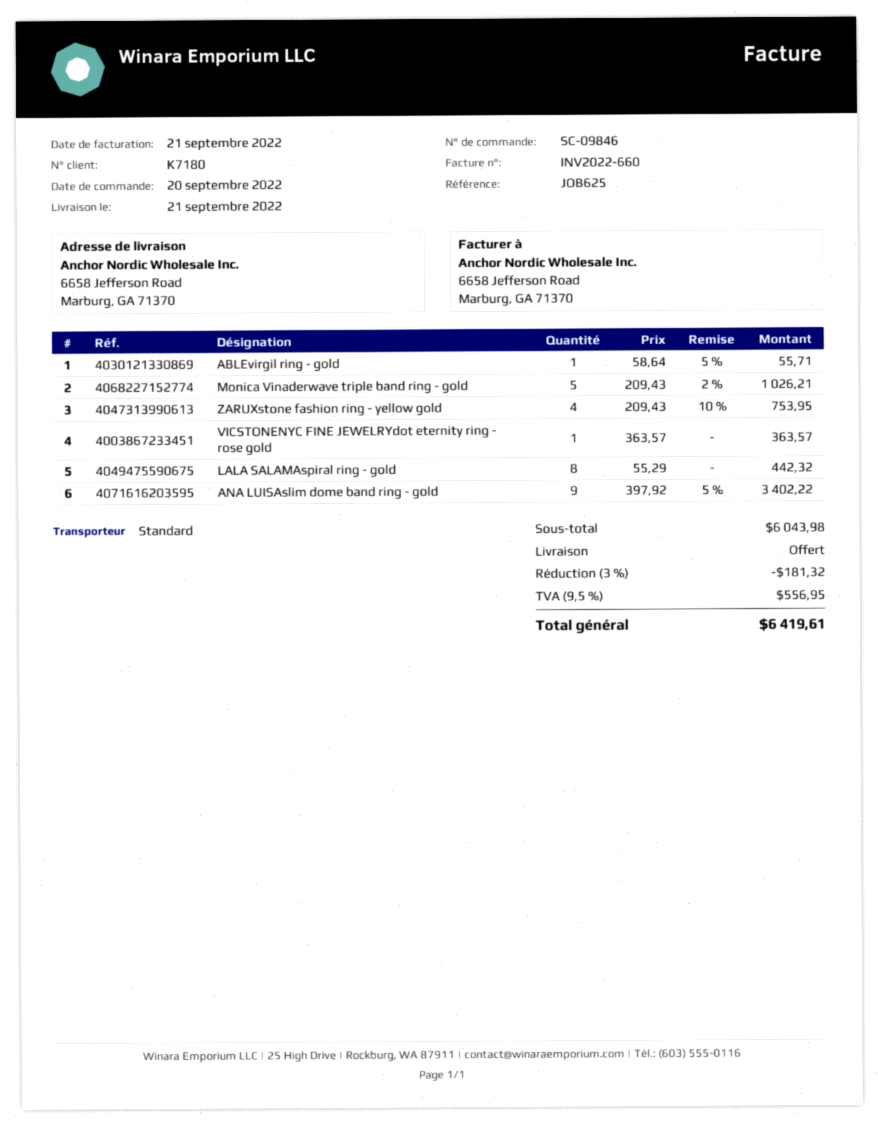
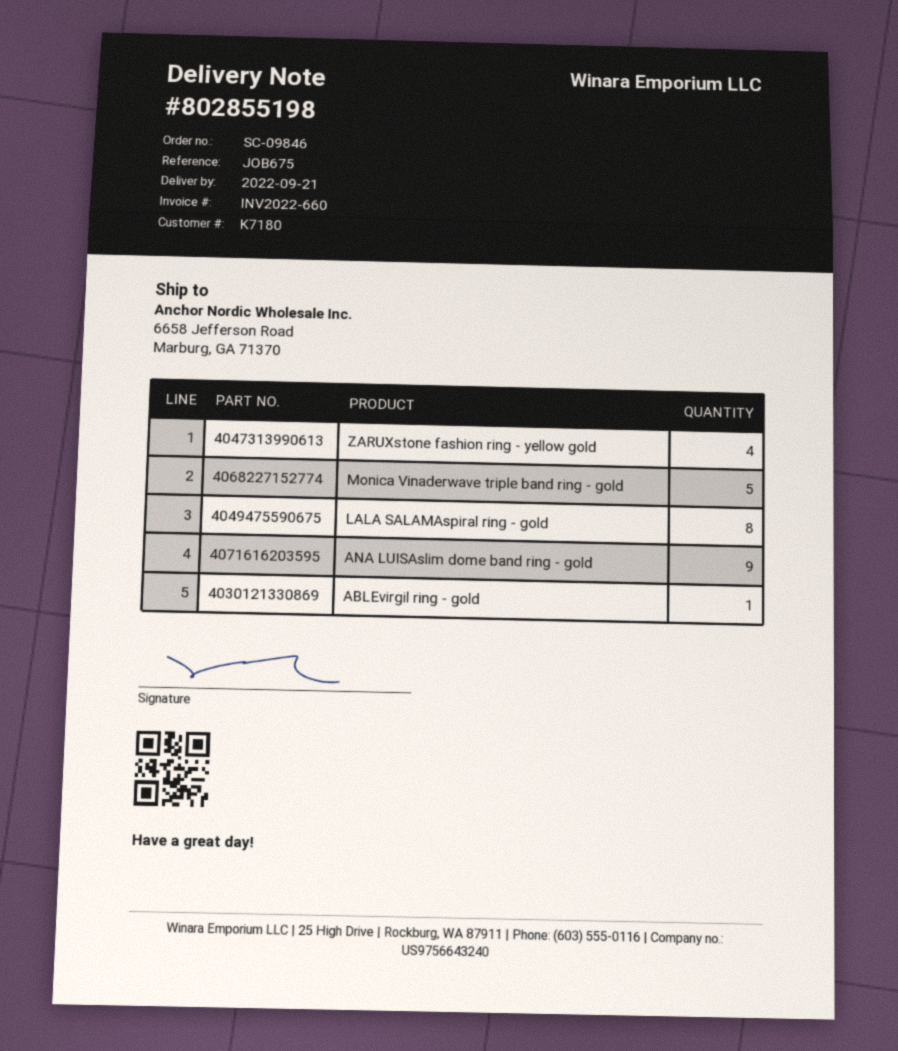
reference: JOB625 -> JOB675
VICSTONENYC FINE JEWELRYdot eternity ring - rose gold: 1 -> none

